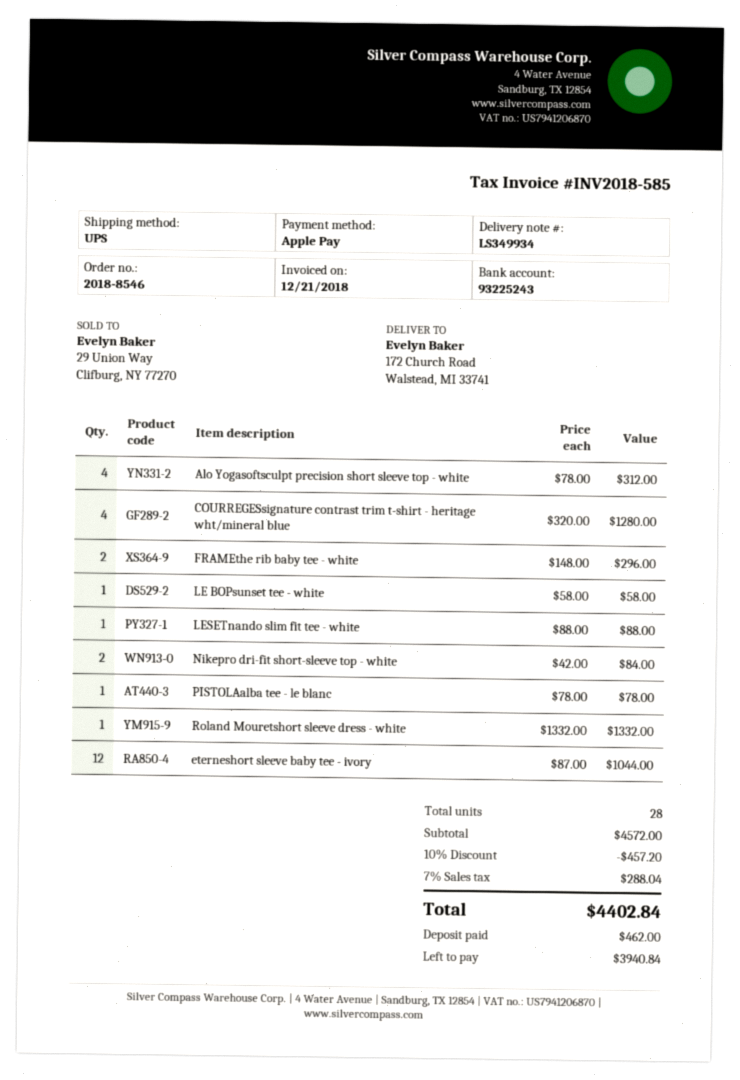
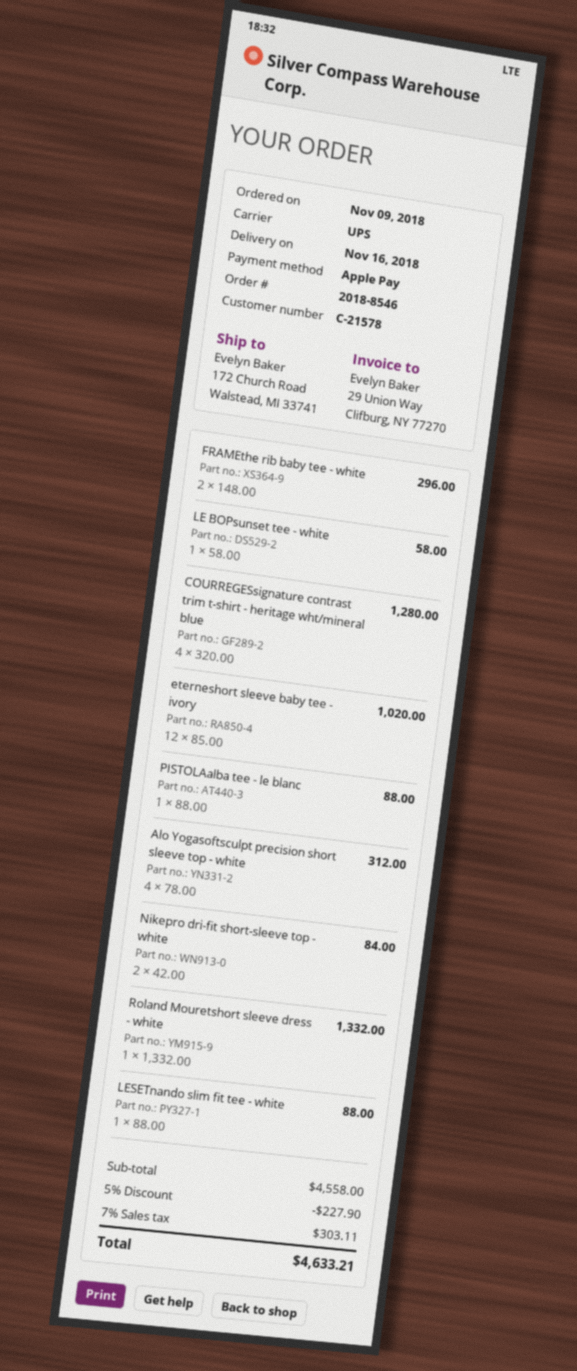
PISTOLAalba tee - le blanc: 1 x 78.00 = 78.00 -> 1 x 88.00 = 88.00
eterneshort sleeve baby tee - ivory: 12 x 87.00 = 1044.00 -> 12 x 85.00 = 1020.00
subtotal: 4572.00 -> 4558.00
discount: 10% = 457.20 -> 5% = 227.90
tax: 7% = 288.04 -> 7% = 303.11
total: 4402.84 -> 4633.21

